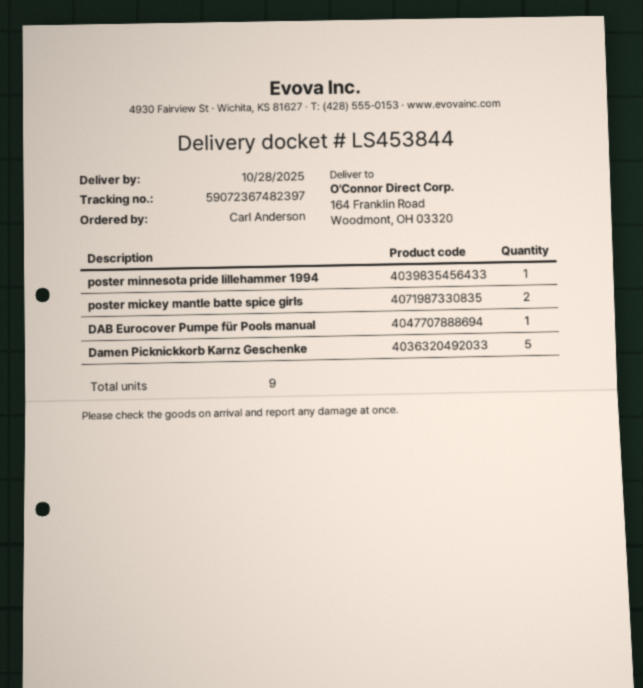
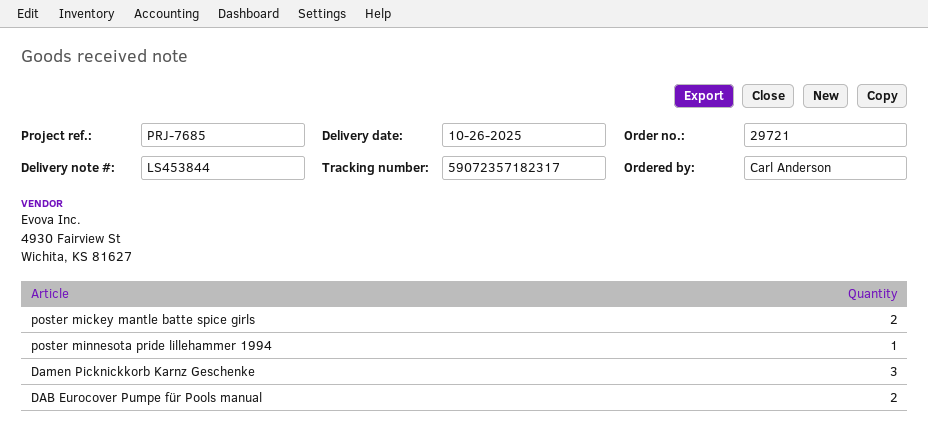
delivery date: 2025-10-28 -> 2025-10-26
tracking number: 59072367482397 -> 59072357182317
DAB Eurocover Pumpe für Pools manual: 1 -> 2
Damen Picknickkorb Karnz Geschenke: 5 -> 3

